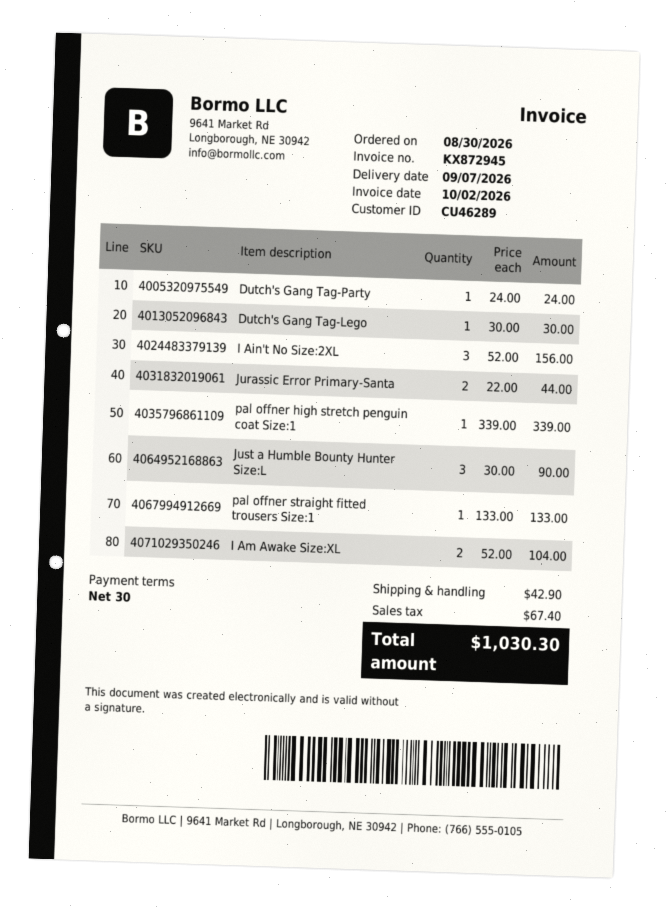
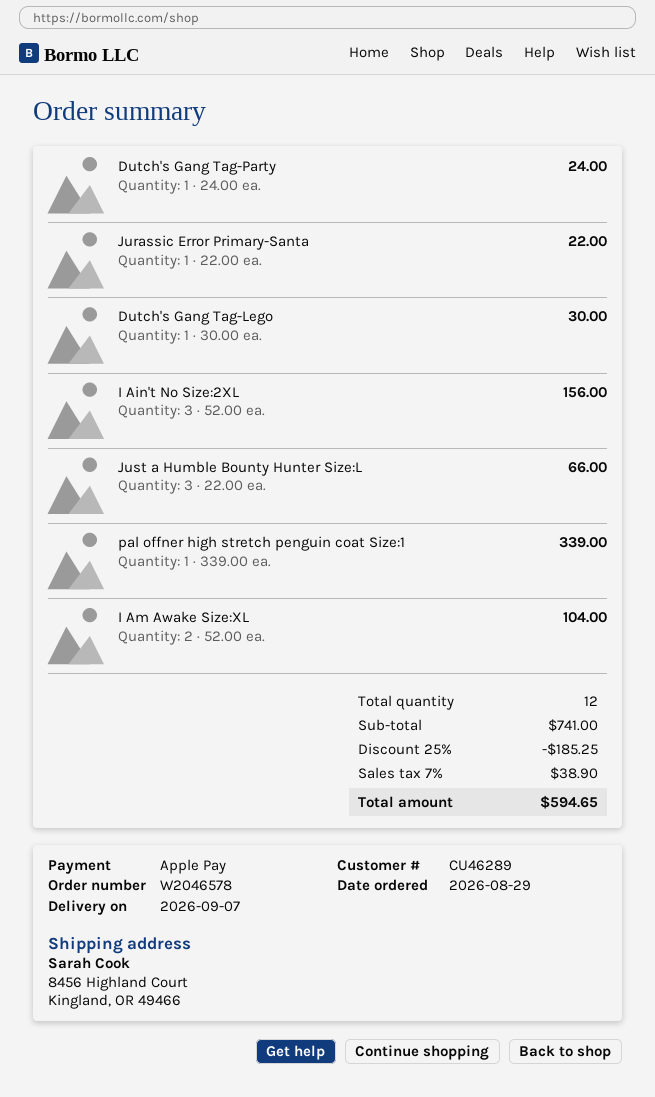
order date: 2026-08-30 -> 2026-08-29
Jurassic Error Primary-Santa: 2 x 22.00 = 44.00 -> 1 x 22.00 = 22.00
Just a Humble Bounty Hunter Size:L: 3 x 30.00 = 90.00 -> 3 x 22.00 = 66.00
pal offner straight fitted trousers Size:1: 1 x 133.00 = 133.00 -> none
discount: none -> 25% = 185.25
shipping: 42.90 -> none
tax: 67.40 -> 38.90
total: 1030.30 -> 594.65

